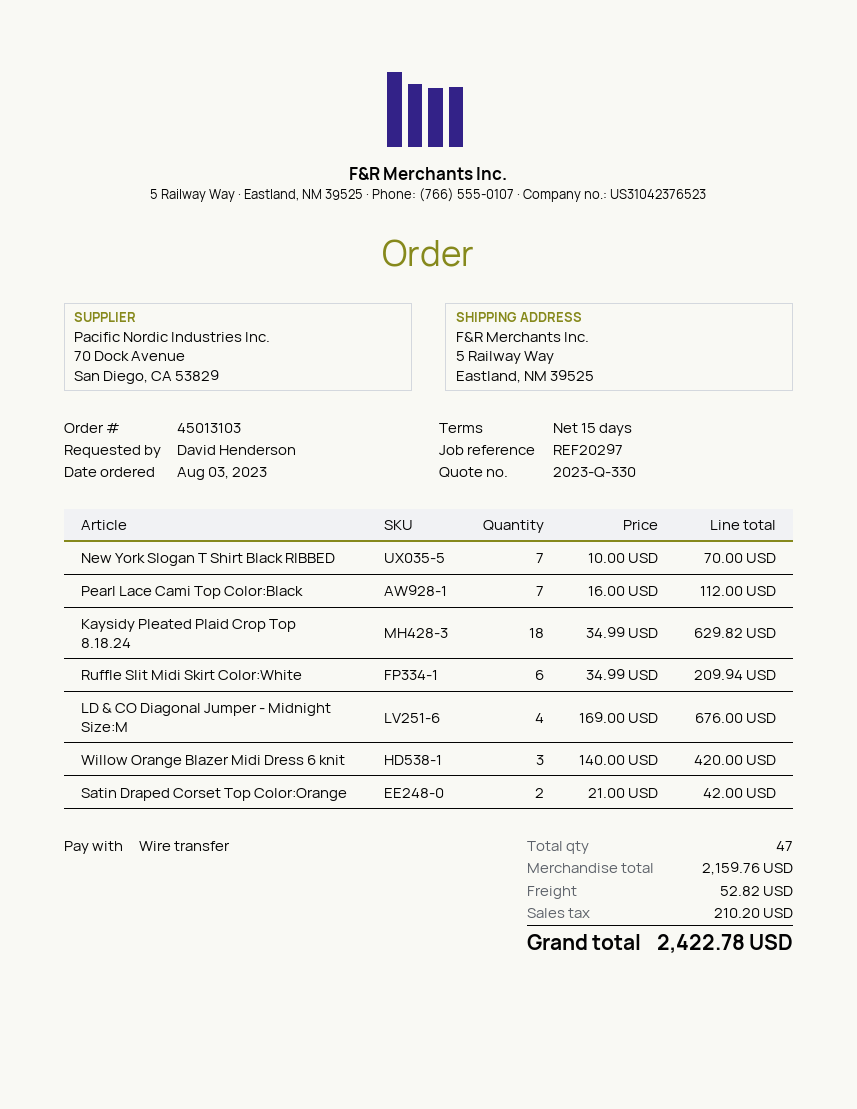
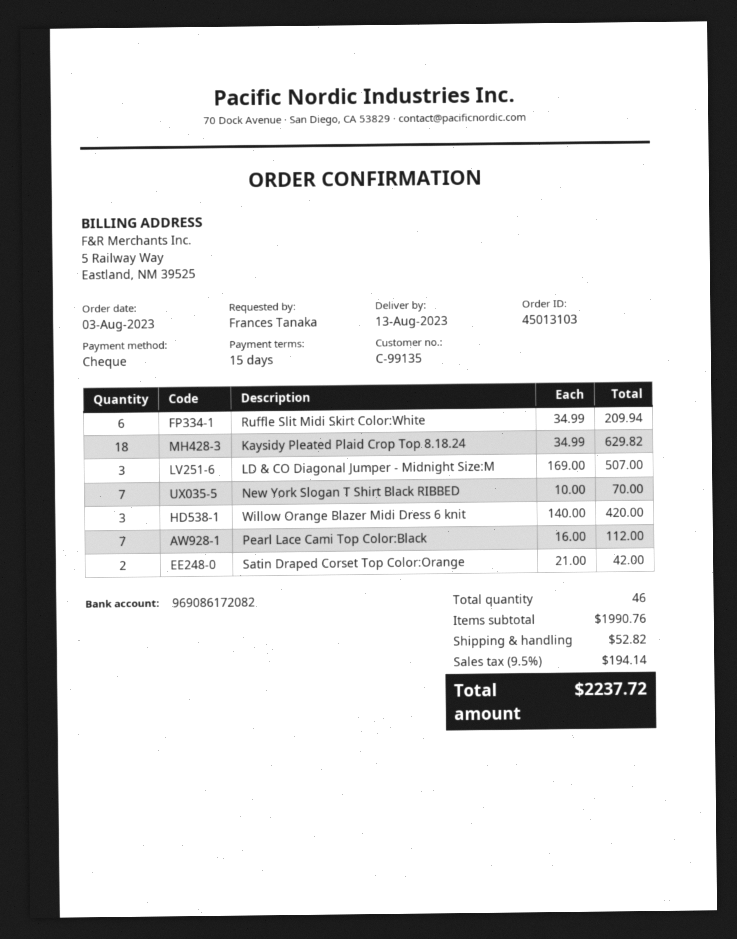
ordered by: David Henderson -> Frances Tanaka
payment method: bank transfer -> cheque
LD & CO Diagonal Jumper - Midnight Size:M: 4 x 169.00 = 676.00 -> 3 x 169.00 = 507.00
total quantity: 47 -> 46
subtotal: 2159.76 -> 1990.76
tax: 210.20 -> 194.14
total: 2422.78 -> 2237.72

